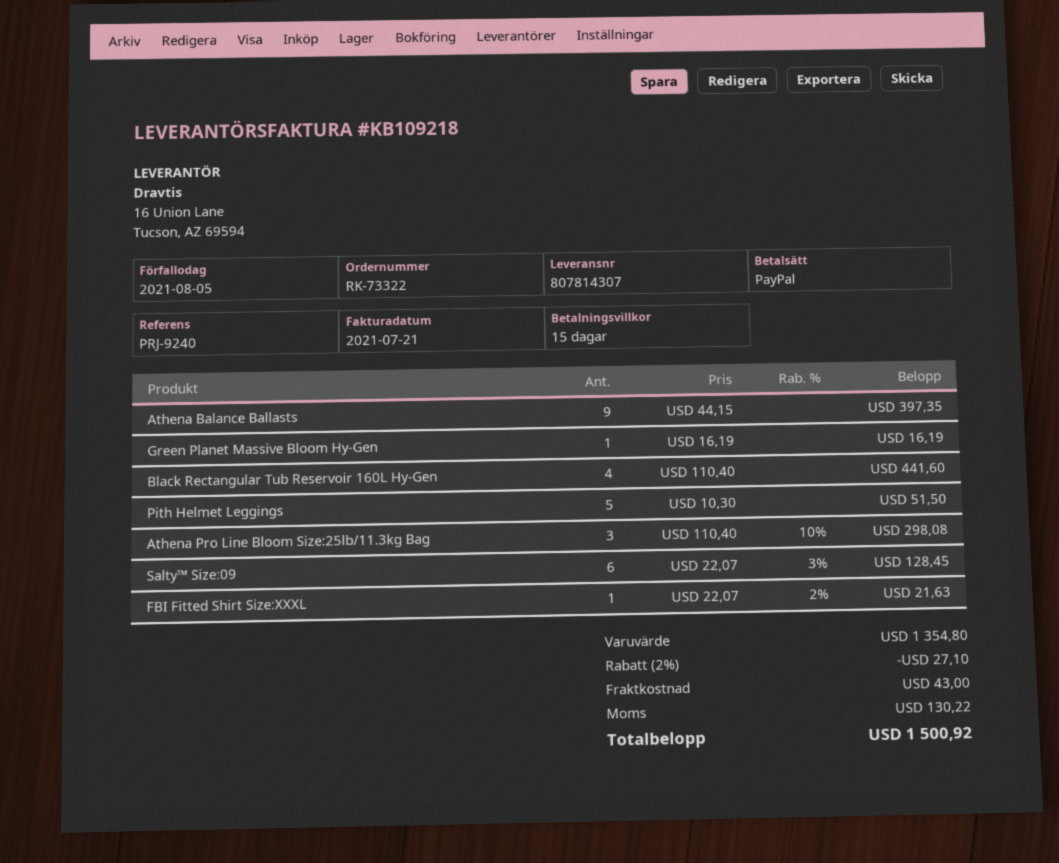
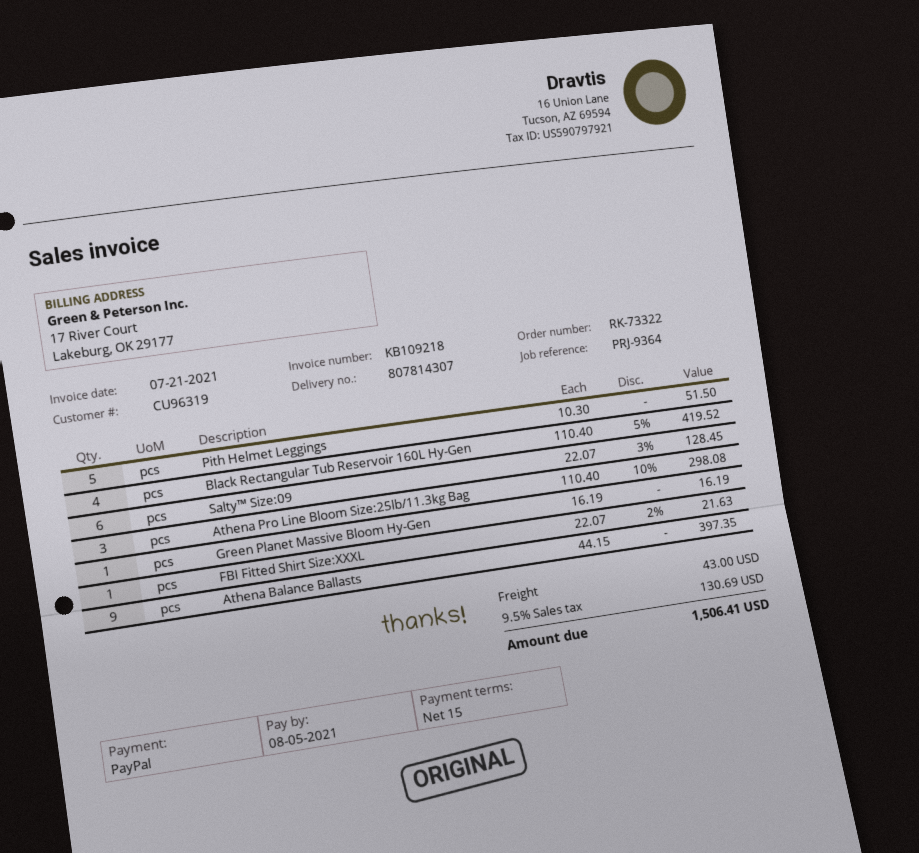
reference: PRJ-9240 -> PRJ-9364
Black Rectangular Tub Reservoir 160L Hy-Gen: 4 x 110.40 = 441.60 -> 4 x 110.40 - 5% = 419.52
discount: 2% = 27.10 -> none
tax: 130.22 -> 130.69
total: 1500.92 -> 1506.41

